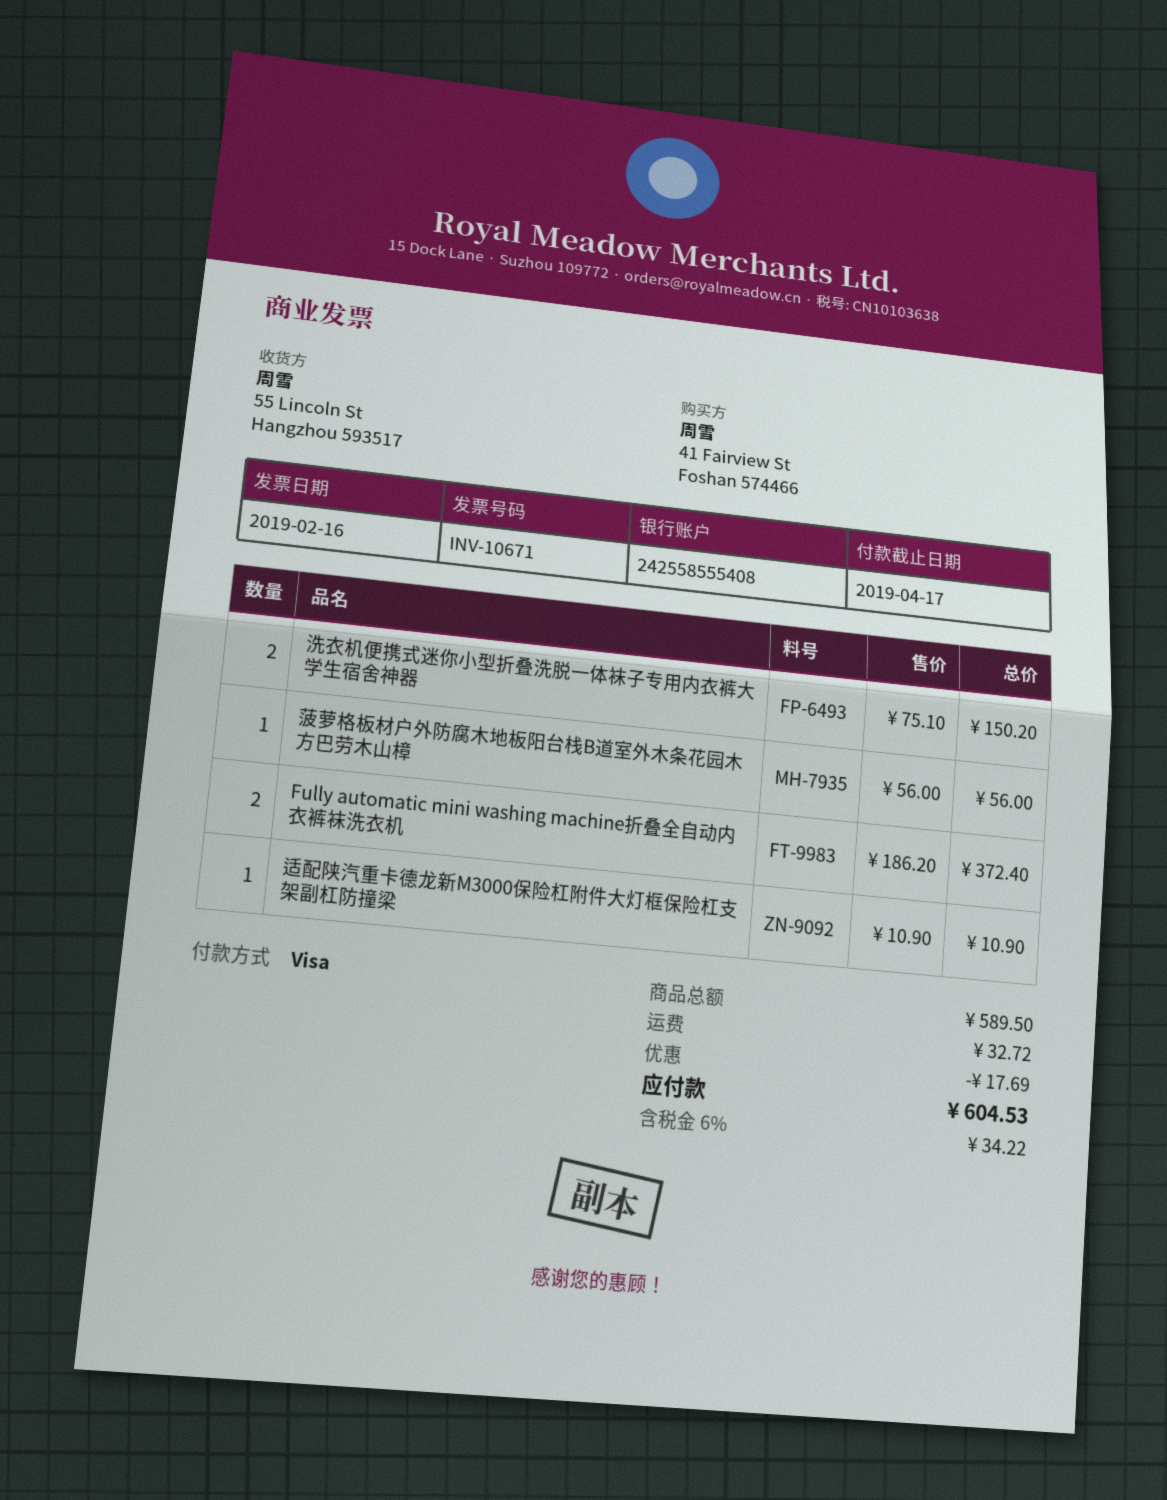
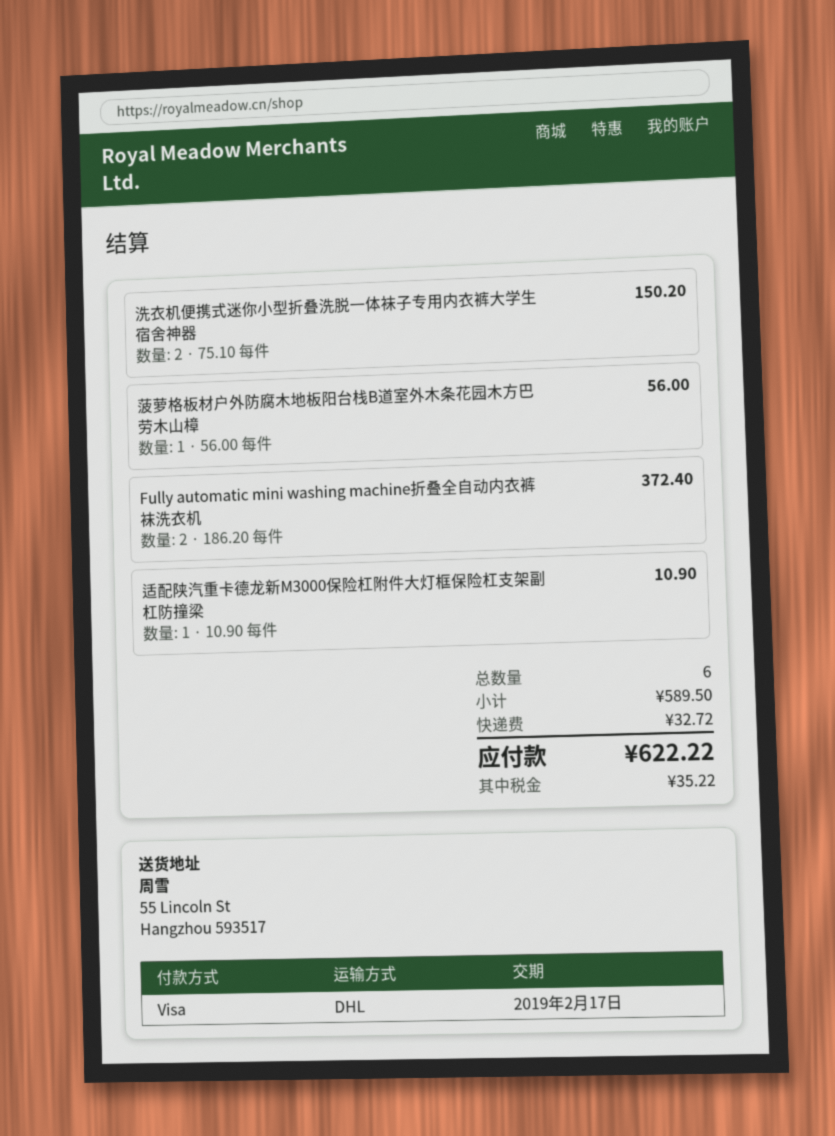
discount: 17.69 -> none
tax: 34.22 -> 35.22
total: 604.53 -> 622.22

